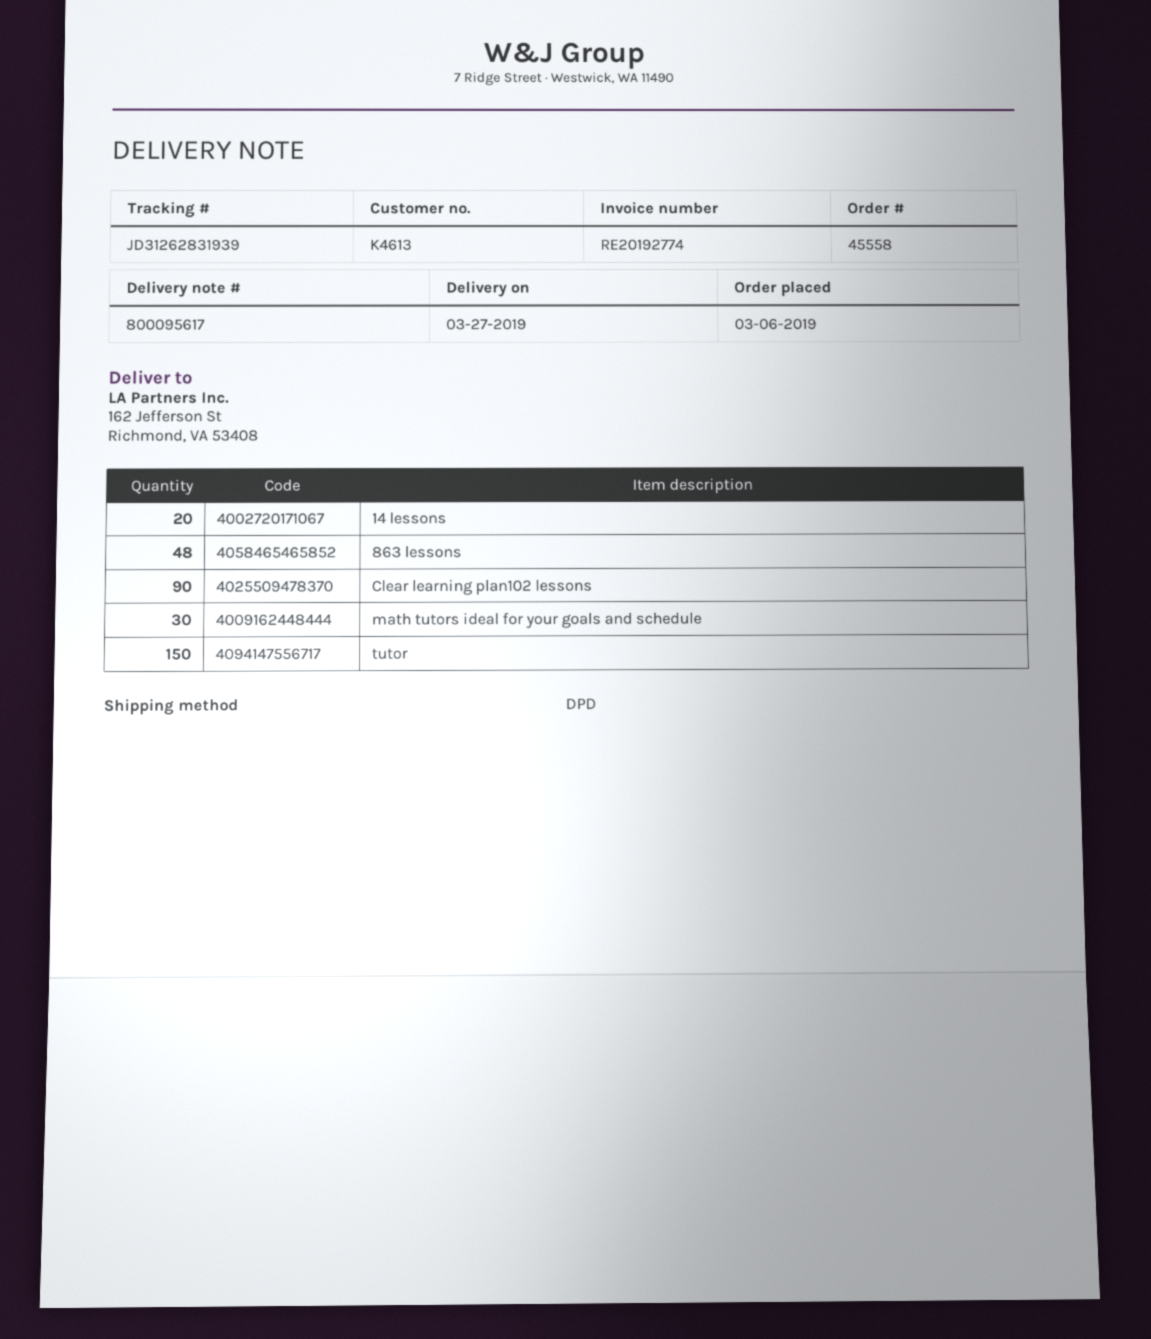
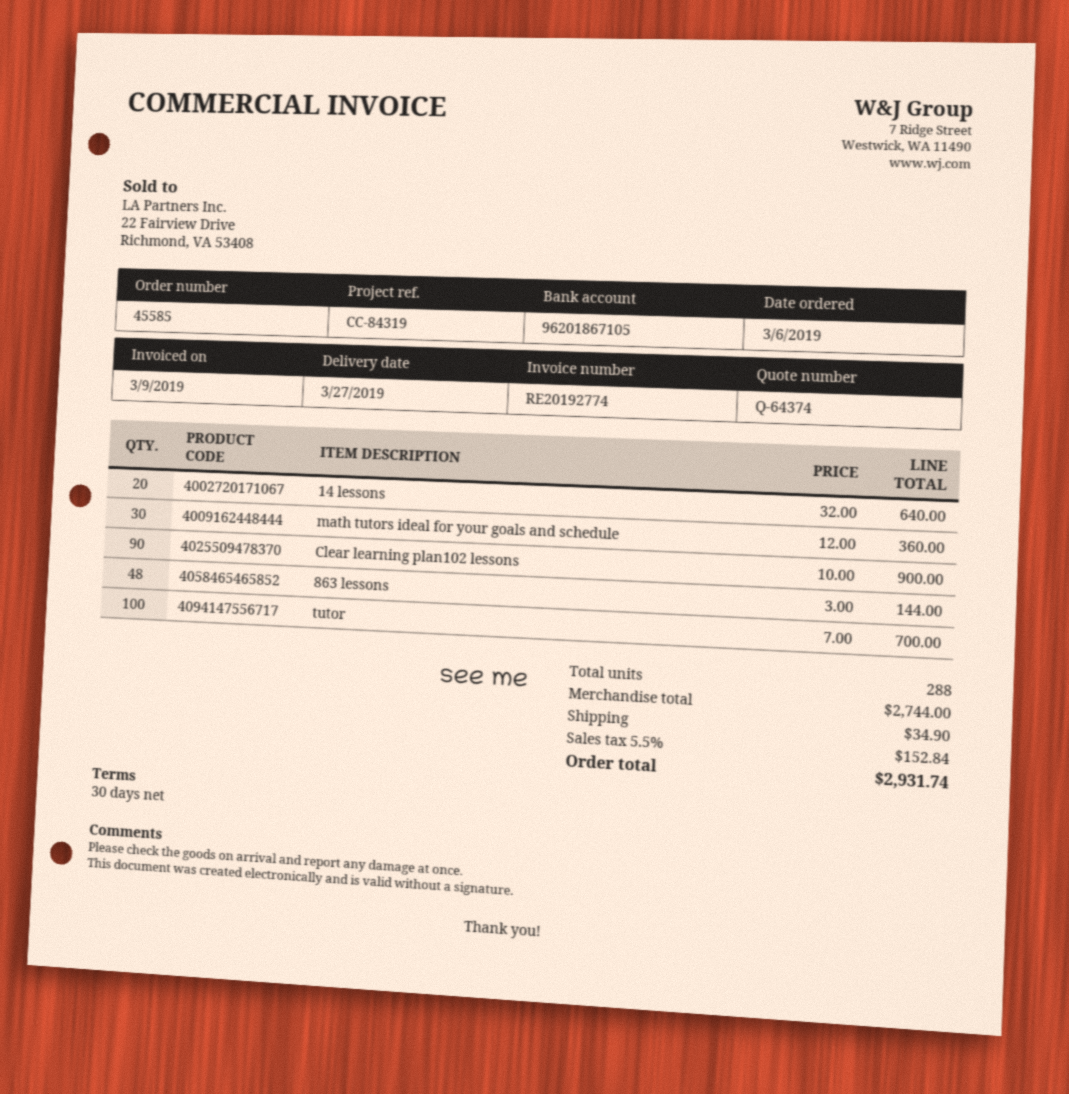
order number: 45558 -> 45585
tutor: 150 -> 100

